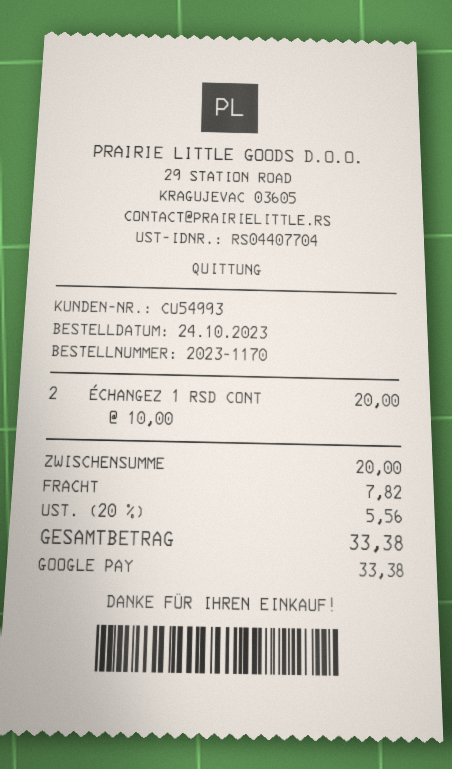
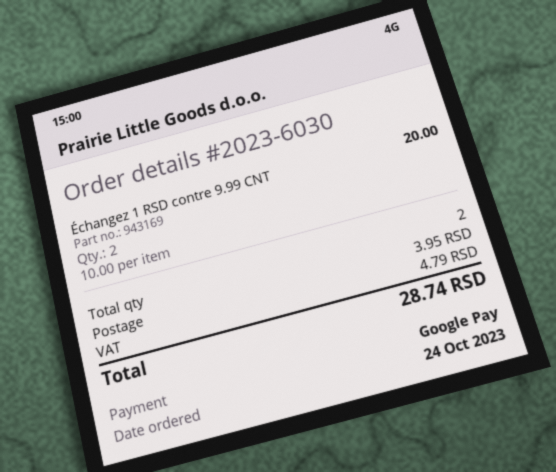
order number: 2023-1170 -> 2023-6030
shipping: 7.82 -> 3.95
tax: 5.56 -> 4.79
total: 33.38 -> 28.74

